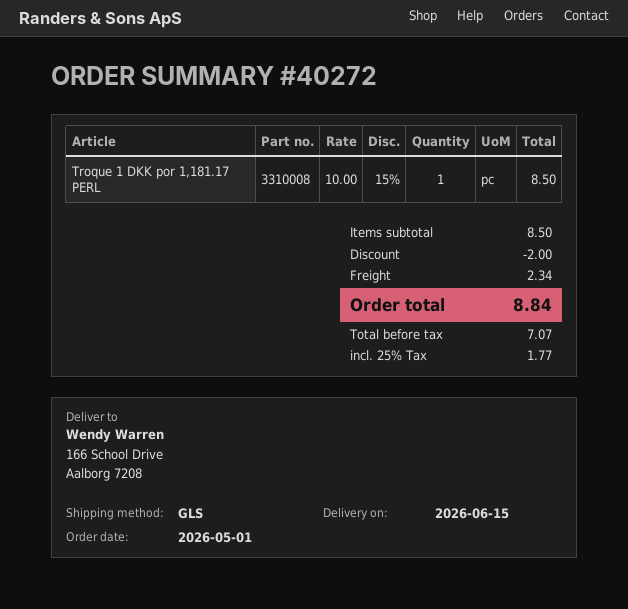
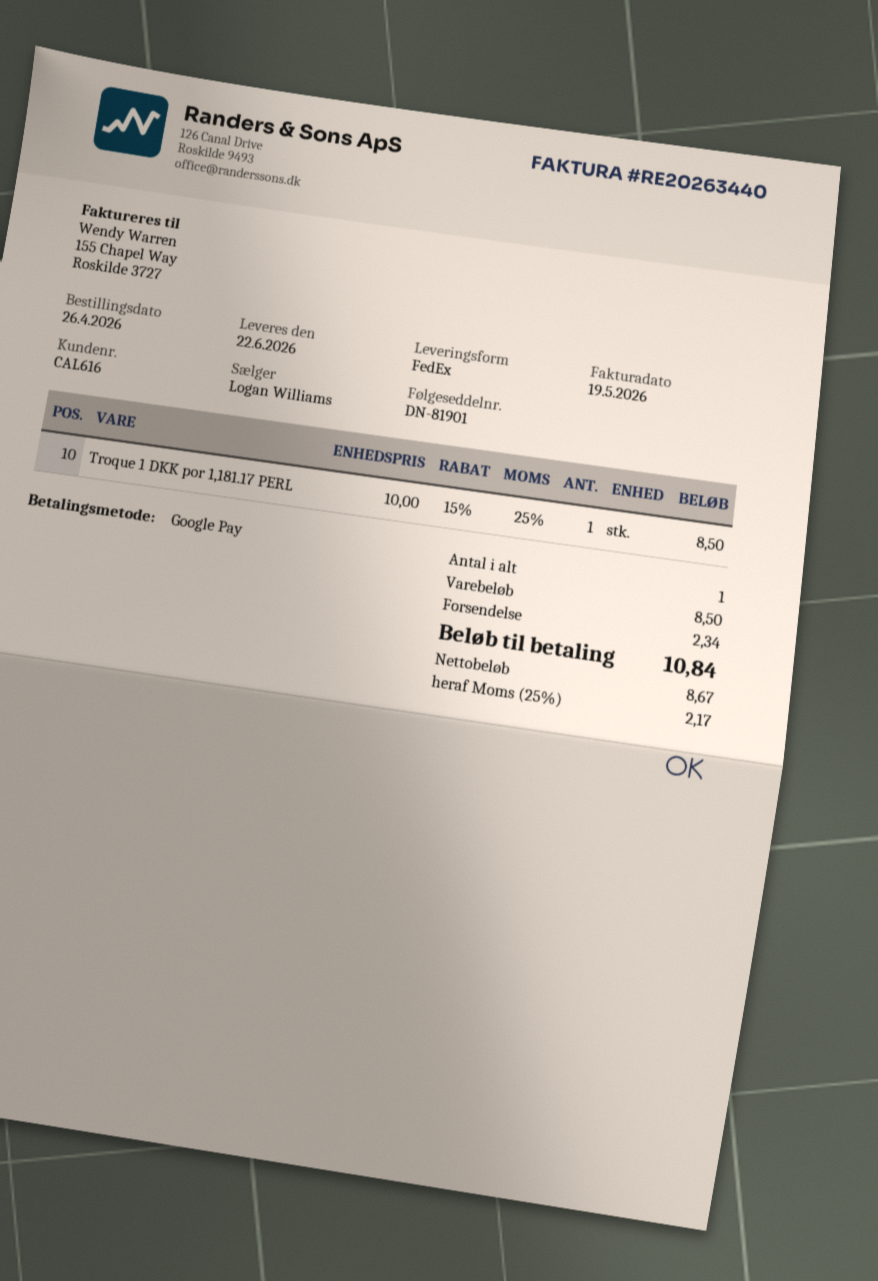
order date: 2026-05-01 -> 2026-04-26
delivery date: 2026-06-15 -> 2026-06-22
shipping method: GLS -> FedEx
discount: 2.00 -> none
net: 7.07 -> 8.67
tax: 25% = 1.77 -> 25% = 2.17
total: 8.84 -> 10.84

